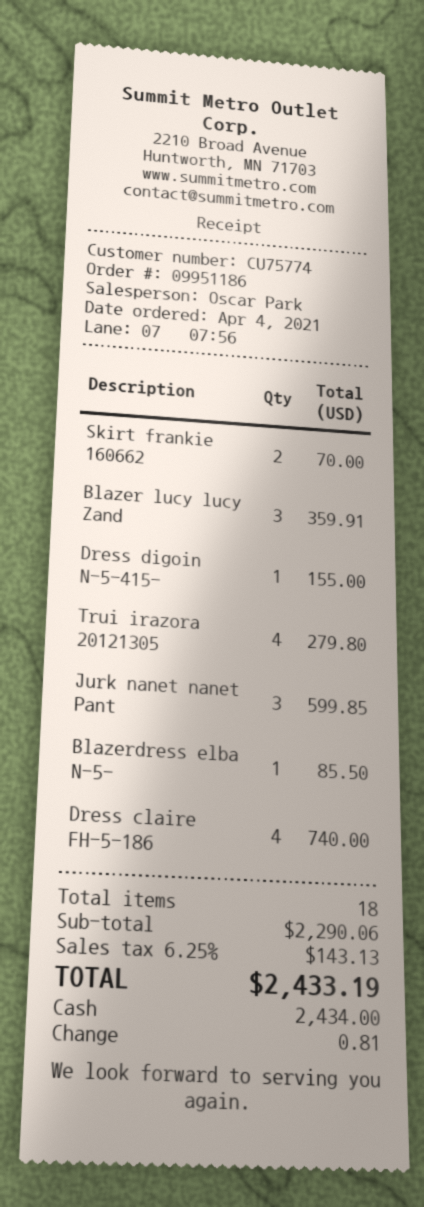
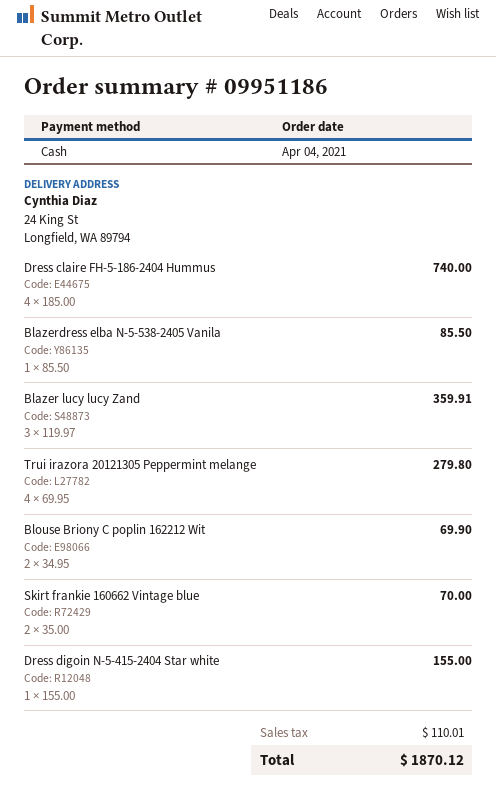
Jurk nanet nanet Pant: 3 for 599.85 -> none
Blouse Briony C poplin 162212 Wit: none -> 2 for 69.90
tax: 143.13 -> 110.01
total: 2433.19 -> 1870.12

